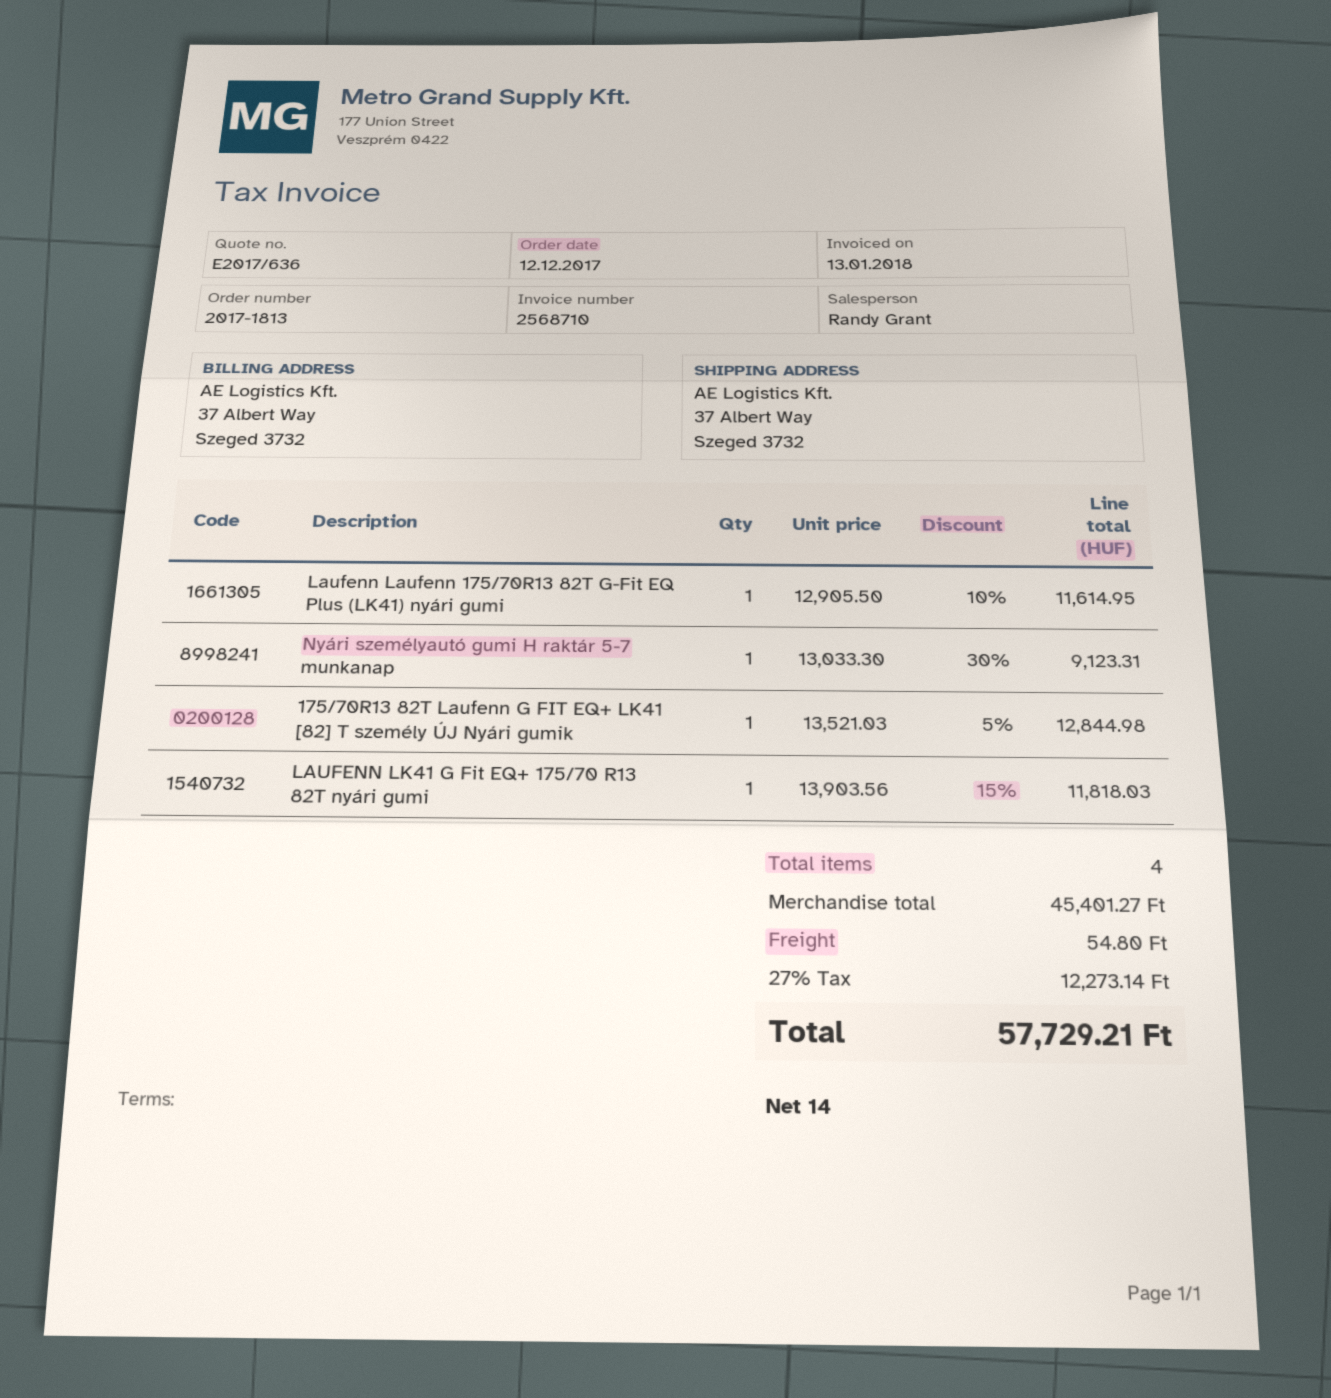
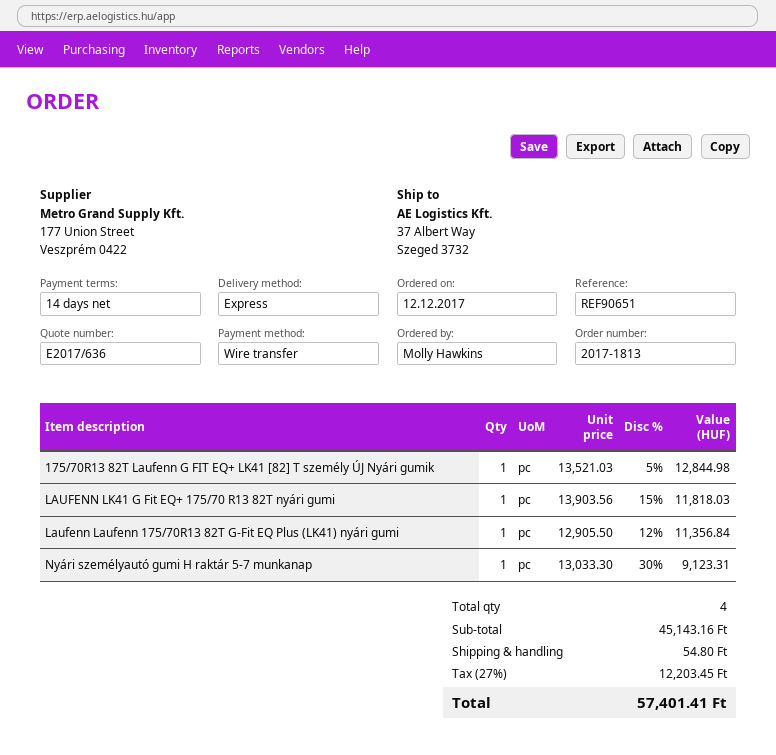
Laufenn Laufenn 175/70R13 82T G-Fit EQ Plus (LK41) nyári gumi: 1 x 12905.50 - 10% = 11614.95 -> 1 x 12905.50 - 12% = 11356.84
subtotal: 45401.27 -> 45143.16
tax: 27% = 12273.14 -> 27% = 12203.45
total: 57729.21 -> 57401.41

